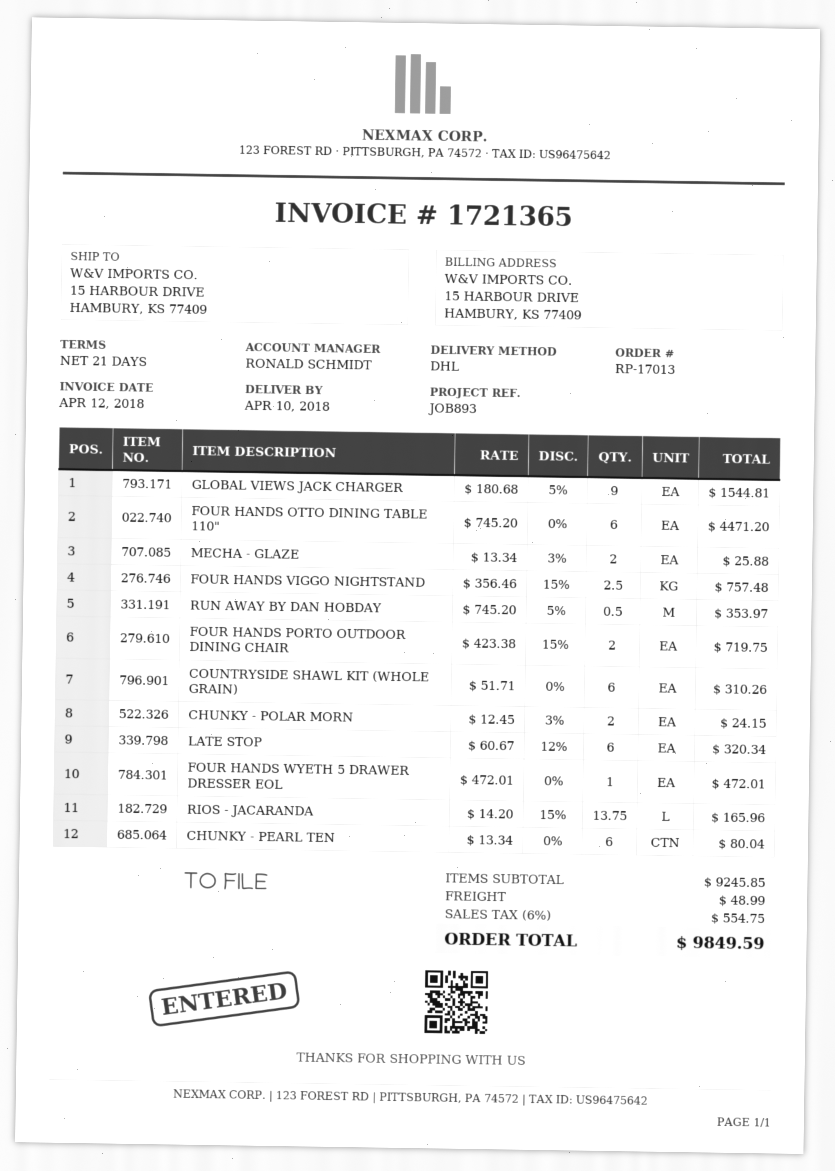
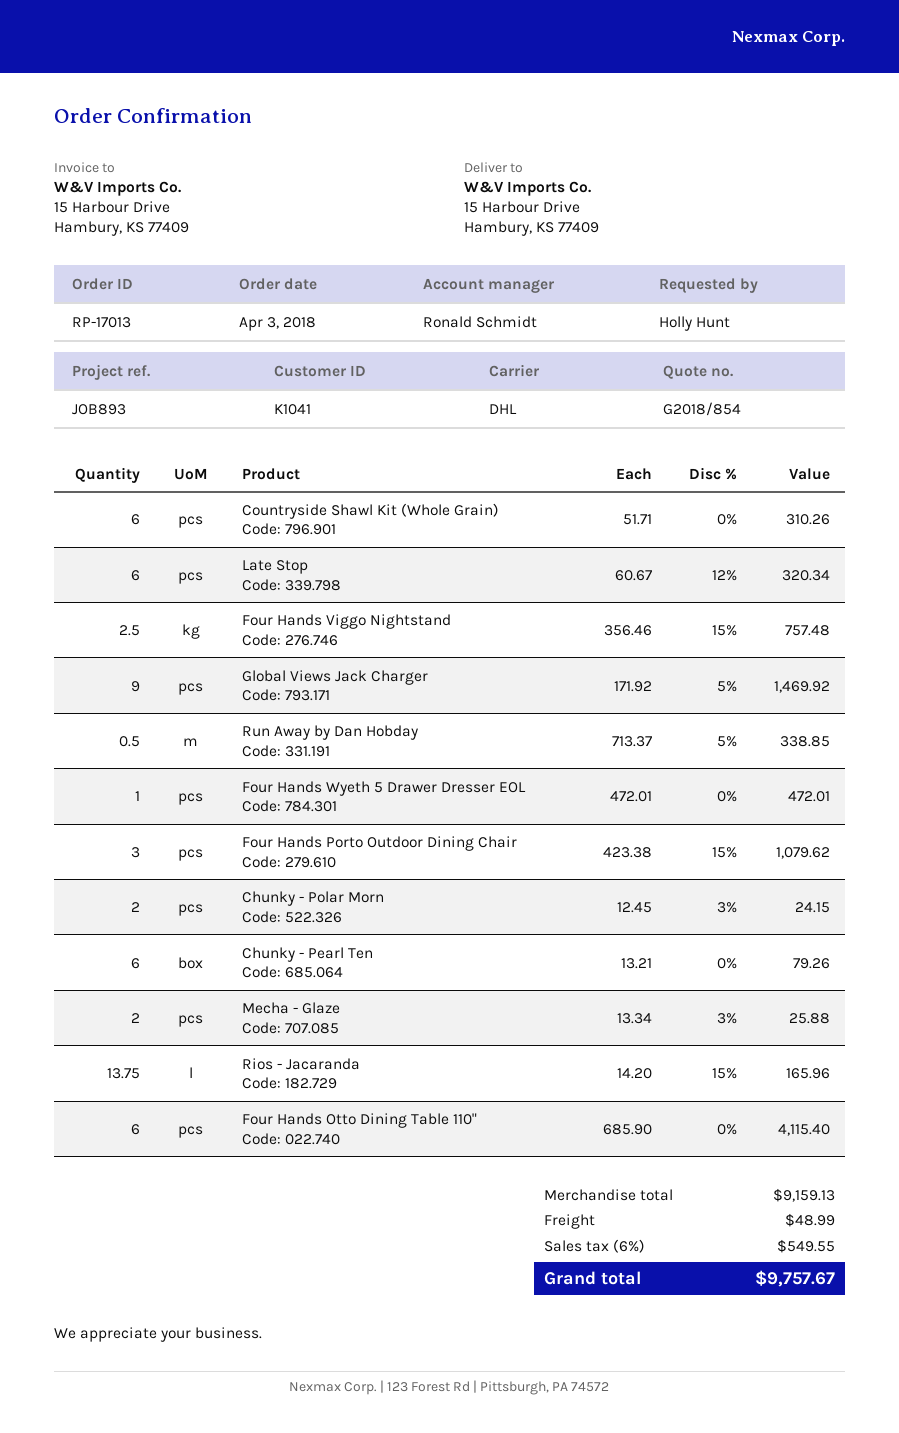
GLOBAL VIEWS JACK CHARGER: 9 x 180.68 - 5% = 1544.81 -> 9 x 171.92 - 5% = 1469.92
FOUR HANDS OTTO DINING TABLE 110": 6 x 745.20 = 4471.20 -> 6 x 685.90 = 4115.40
RUN AWAY BY DAN HOBDAY: 0.5 x 745.20 - 5% = 353.97 -> 0.5 x 713.37 - 5% = 338.85
FOUR HANDS PORTO OUTDOOR DINING CHAIR: 2 x 423.38 - 15% = 719.75 -> 3 x 423.38 - 15% = 1079.62
CHUNKY - PEARL TEN: 6 x 13.34 = 80.04 -> 6 x 13.21 = 79.26
subtotal: 9245.85 -> 9159.13
tax: 6% = 554.75 -> 6% = 549.55
total: 9849.59 -> 9757.67

